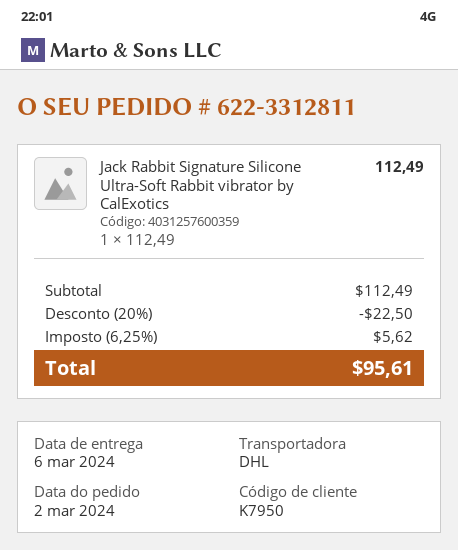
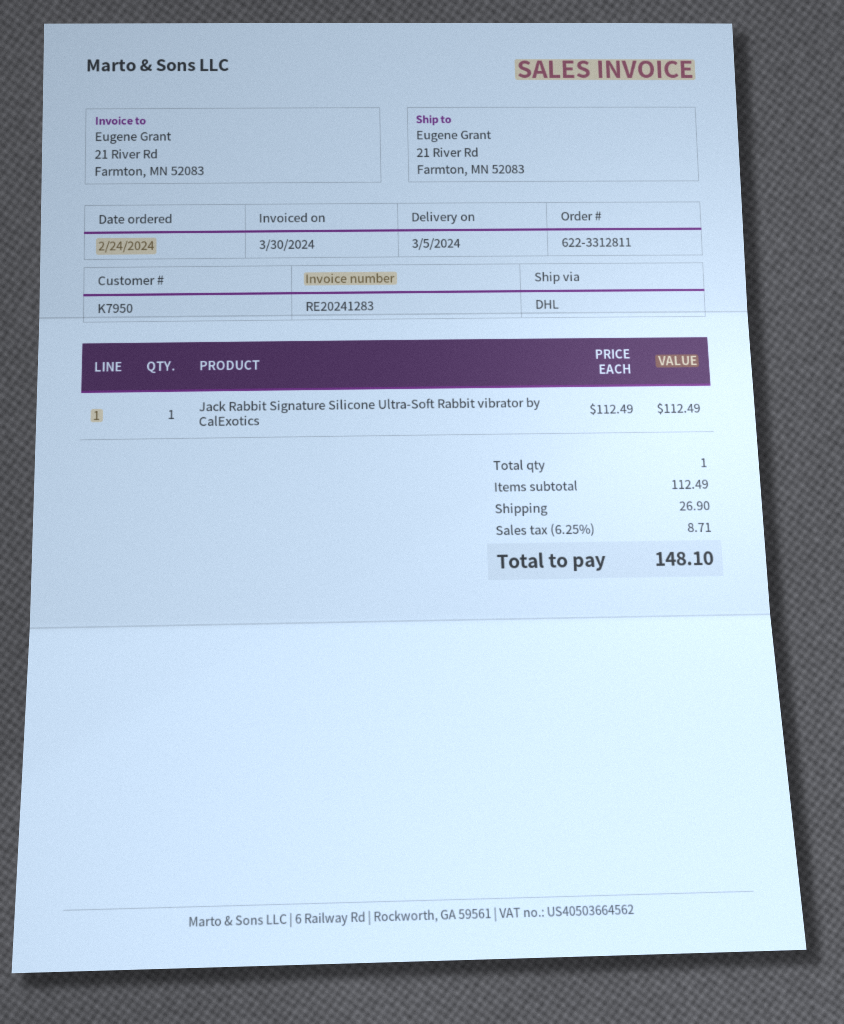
order date: 2024-03-02 -> 2024-02-24
delivery date: 2024-03-06 -> 2024-03-05
discount: 20% = 22.50 -> none
shipping: none -> 26.90
tax: 6.25% = 5.62 -> 6.25% = 8.71
total: 95.61 -> 148.10

